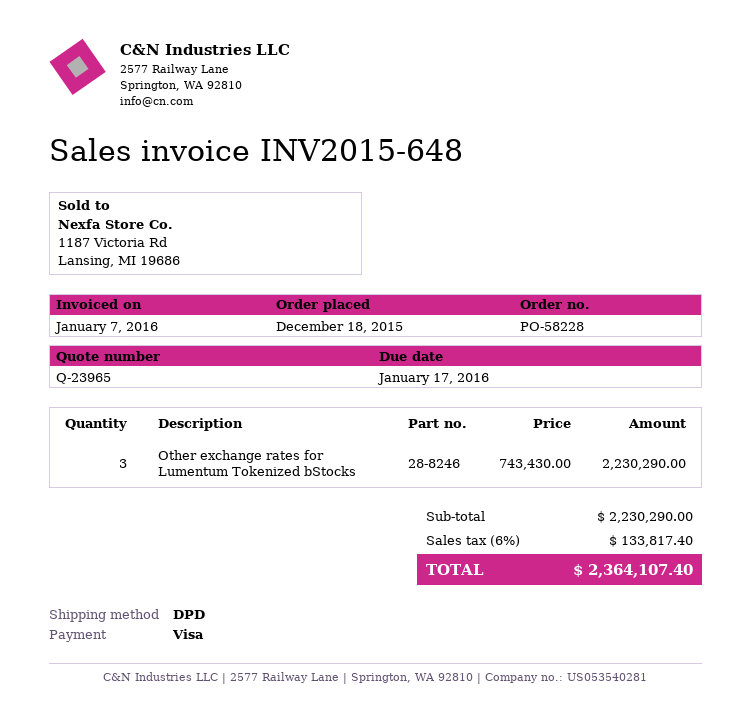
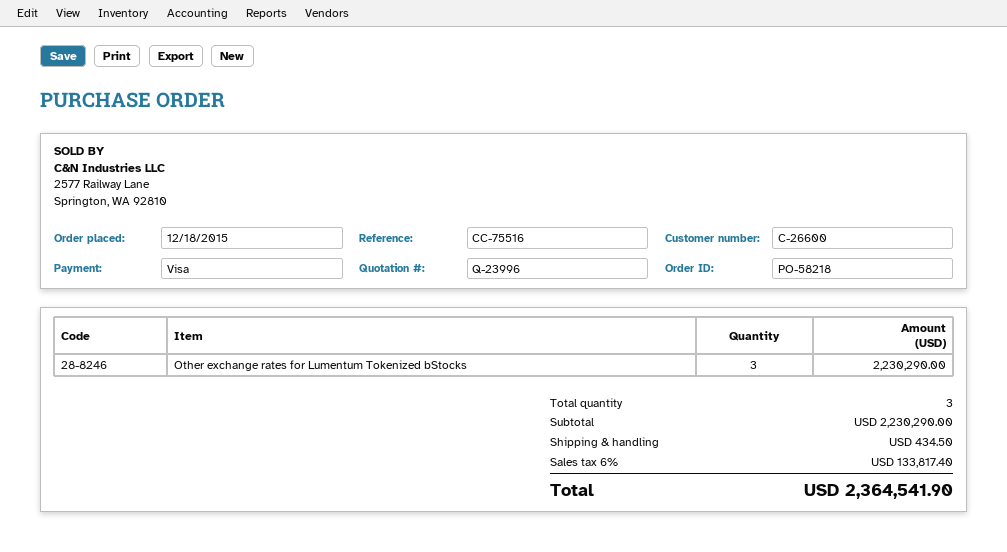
quote number: Q-23965 -> Q-23996
order number: PO-58228 -> PO-58218
shipping: none -> 434.50
total: 2364107.40 -> 2364541.90

